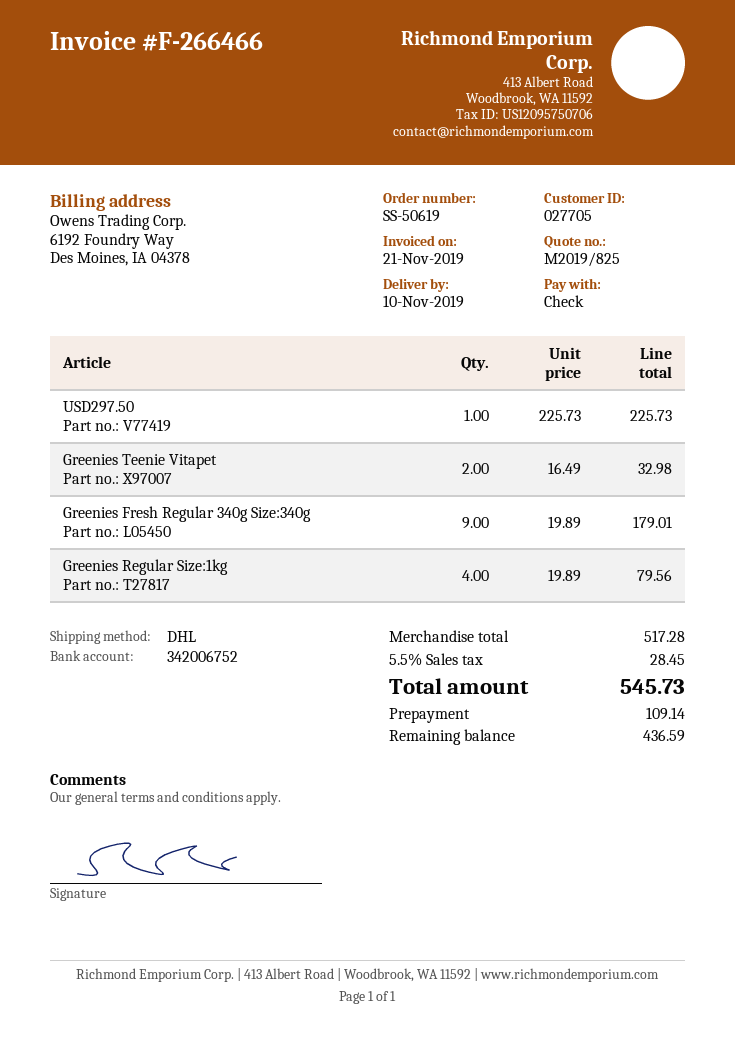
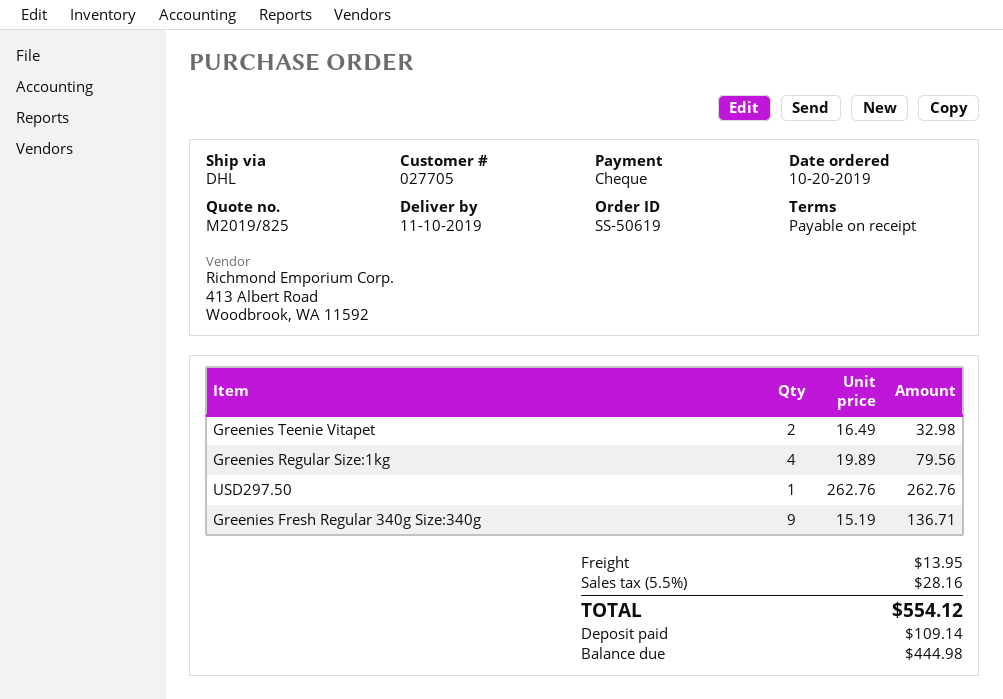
USD297.50: 1 x 225.73 = 225.73 -> 1 x 262.76 = 262.76
Greenies Fresh Regular 340g Size:340g: 9 x 19.89 = 179.01 -> 9 x 15.19 = 136.71
shipping: none -> 13.95
tax: 5.5% = 28.45 -> 5.5% = 28.16
total: 545.73 -> 554.12
balance: 436.59 -> 444.98

